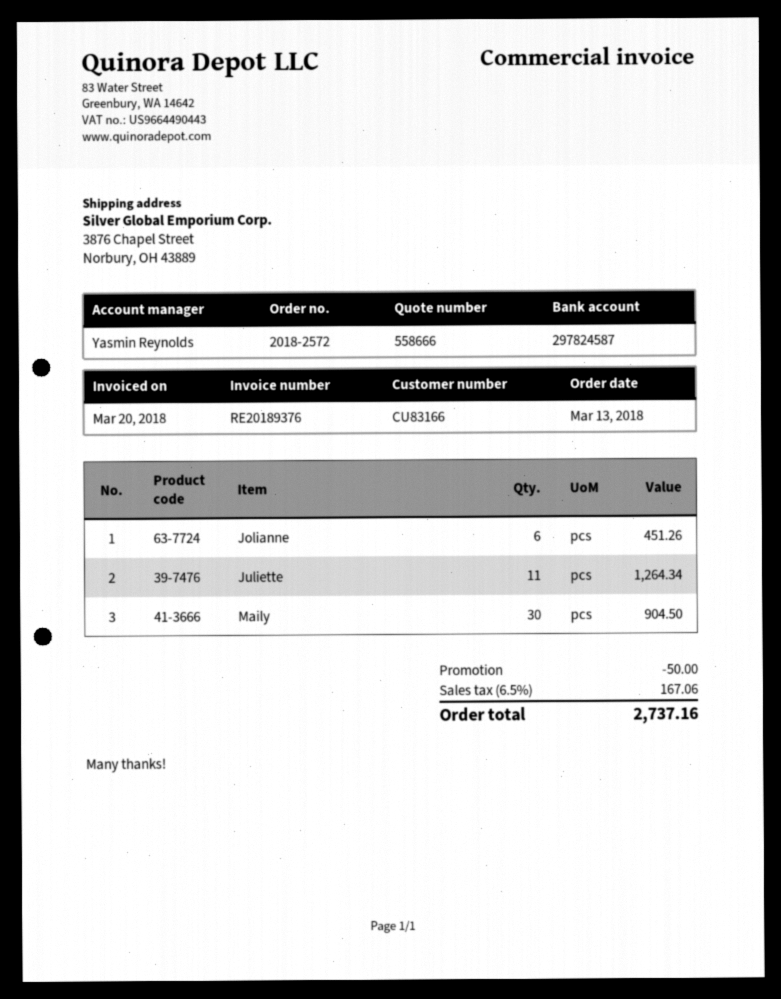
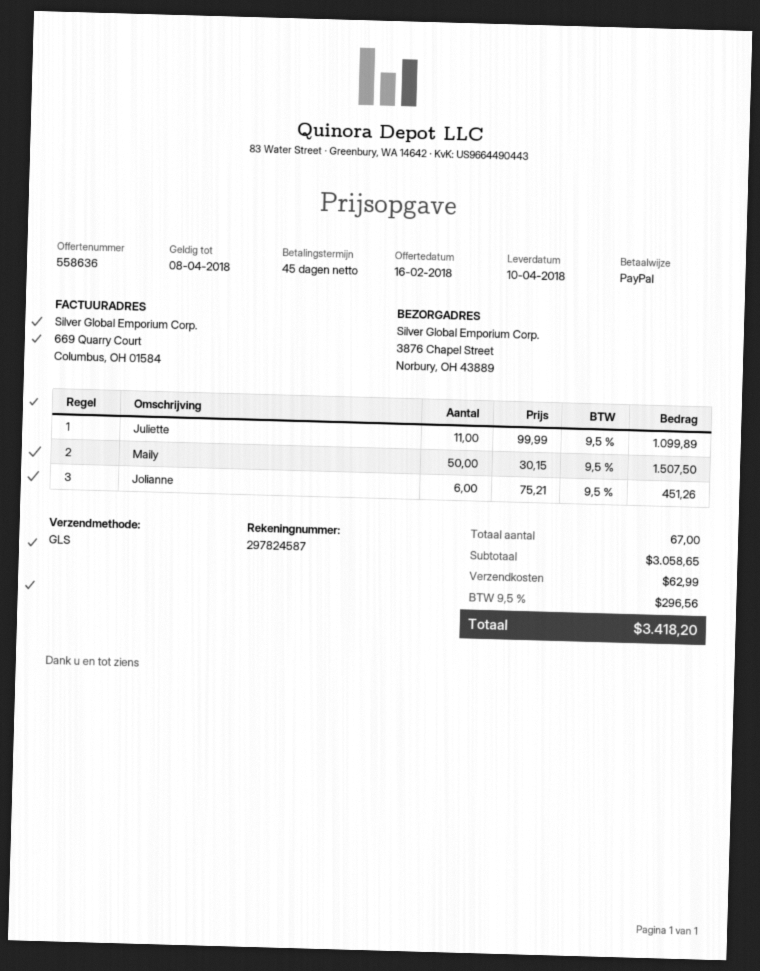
quote number: 558666 -> 558636
Juliette: 11 for 1264.34 -> 11 for 1099.89
Maily: 30 for 904.50 -> 50 for 1507.50
discount: 50.00 -> none
shipping: none -> 62.99
tax: 6.5% = 167.06 -> 9.5% = 296.56
total: 2737.16 -> 3418.20

